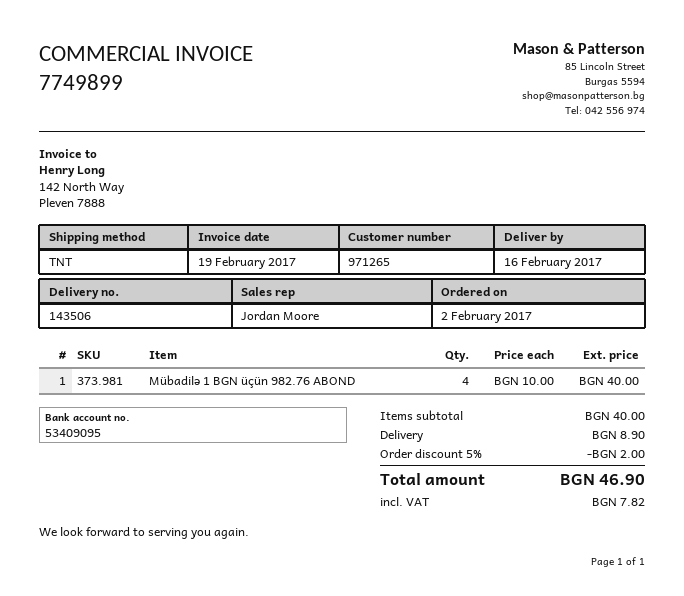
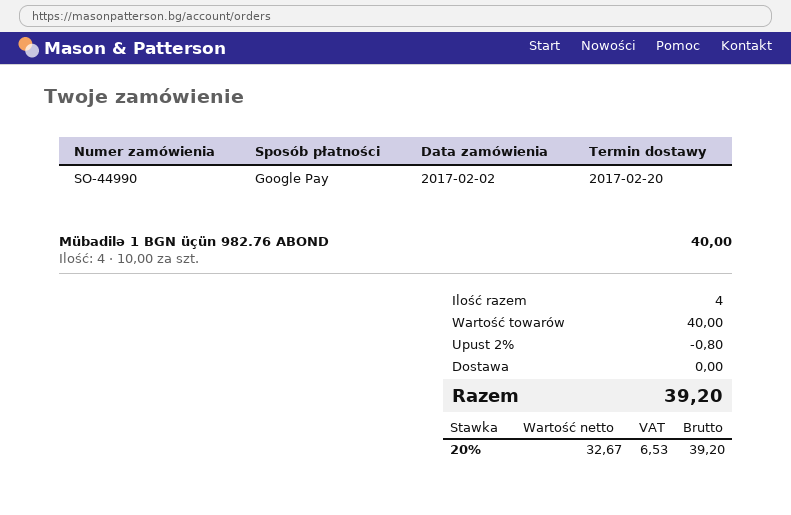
delivery date: 2017-02-16 -> 2017-02-20
discount: 5% = 2.00 -> 2% = 0.80
shipping: 8.90 -> 0.00
tax: 7.82 -> 6.53
total: 46.90 -> 39.20

